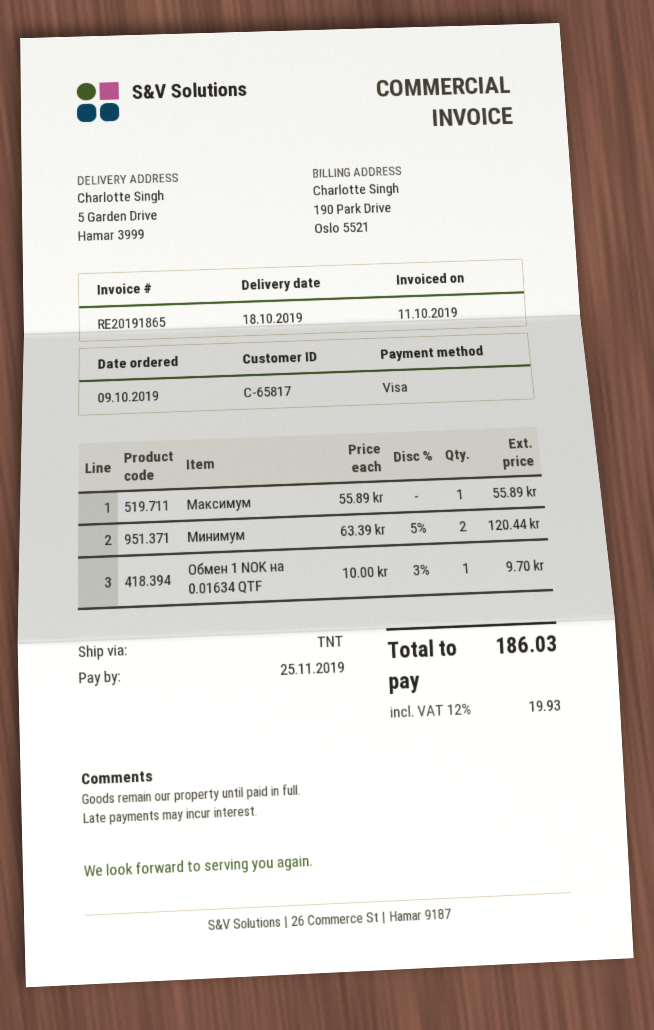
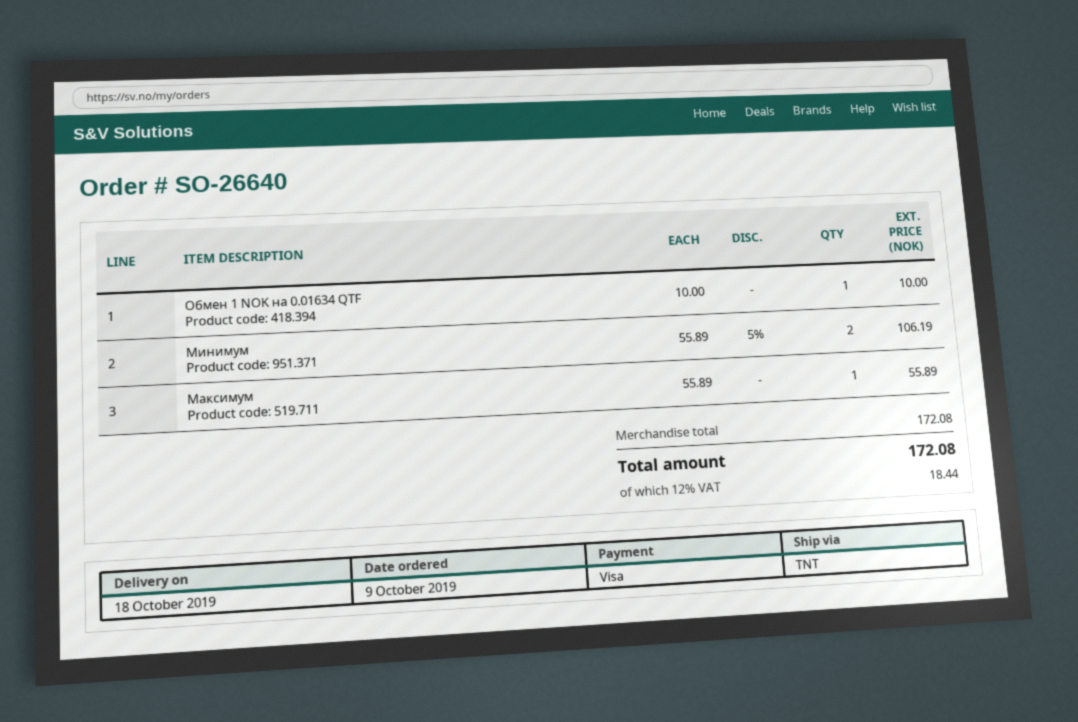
Минимум: 2 x 63.39 - 5% = 120.44 -> 2 x 55.89 - 5% = 106.19
Обмен 1 NOK на 0.01634 QTF: 1 x 10.00 - 3% = 9.70 -> 1 x 10.00 = 10.00
tax: 12% = 19.93 -> 12% = 18.44
total: 186.03 -> 172.08

